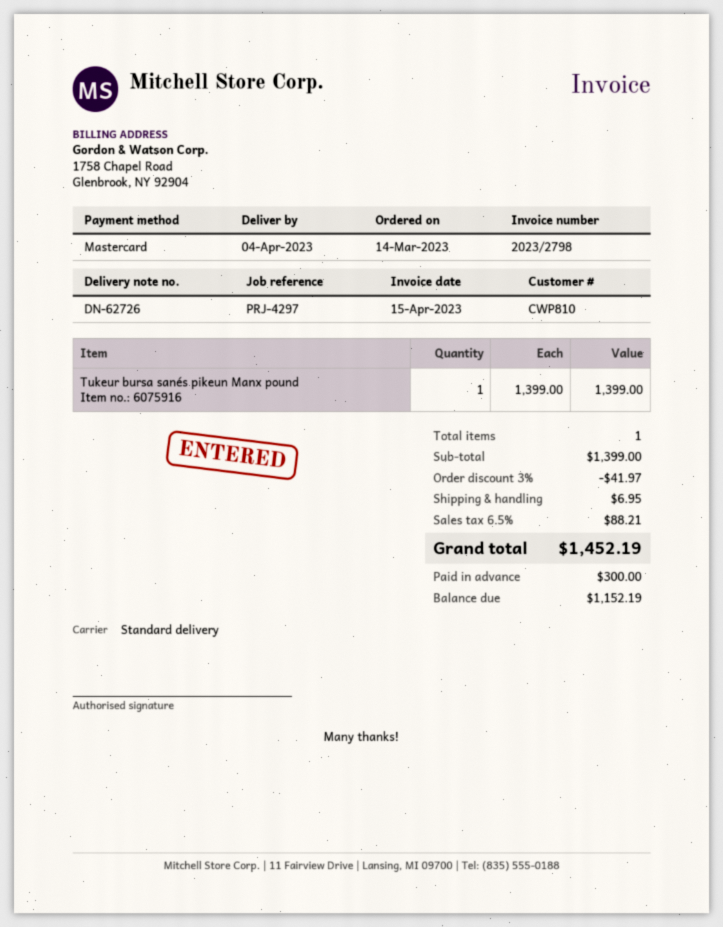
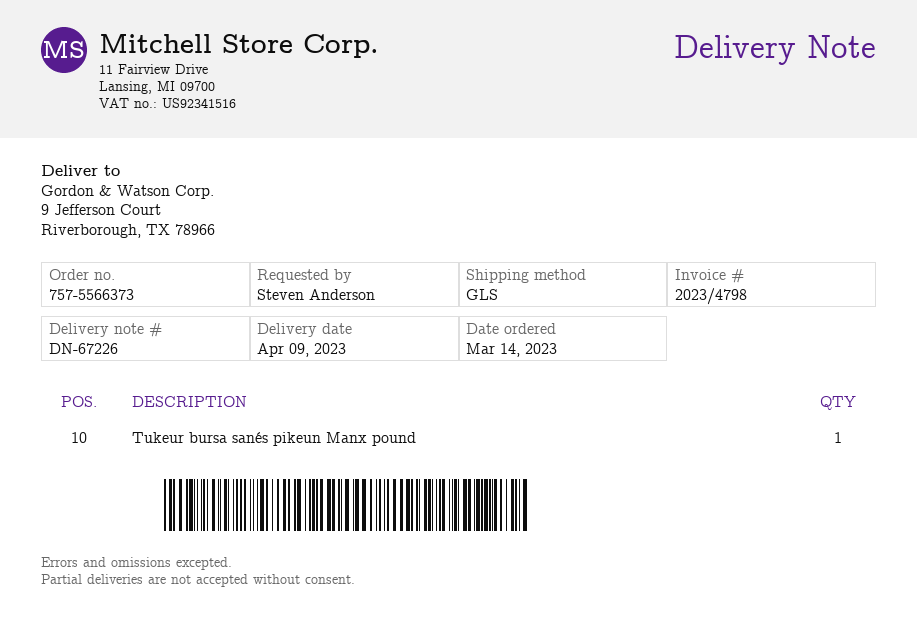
delivery note number: DN-62726 -> DN-67226
delivery date: 2023-04-04 -> 2023-04-09
invoice number: 2023/2798 -> 2023/4798
shipping method: standard -> GLS

